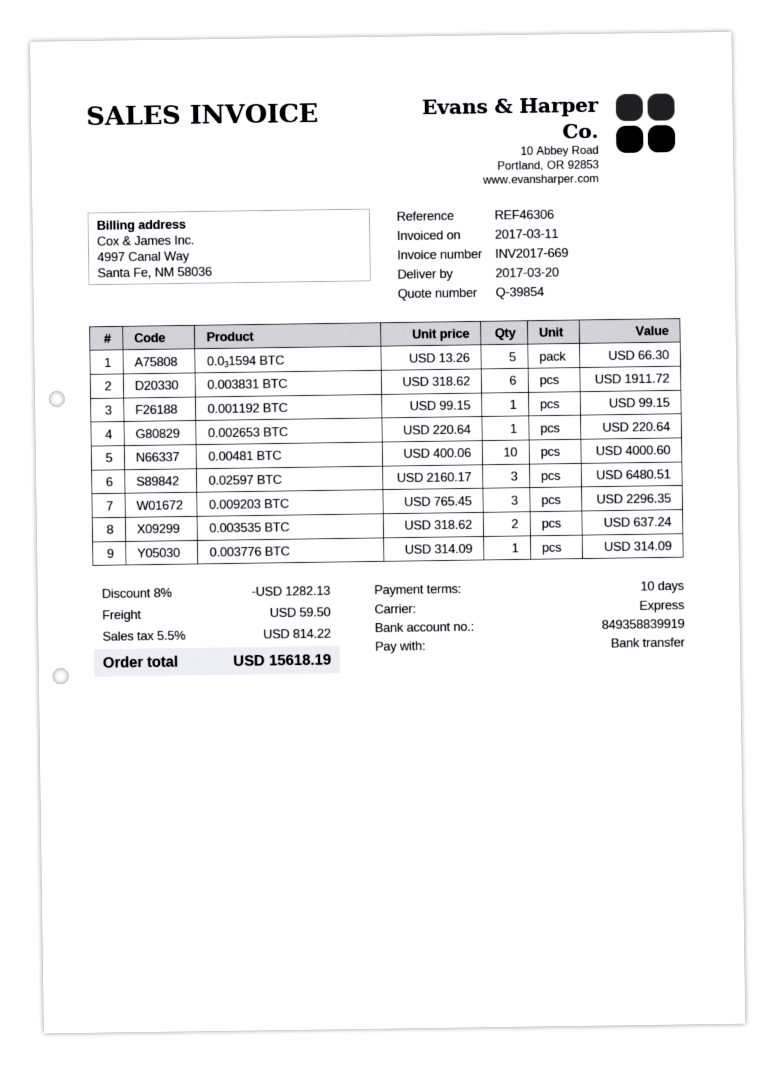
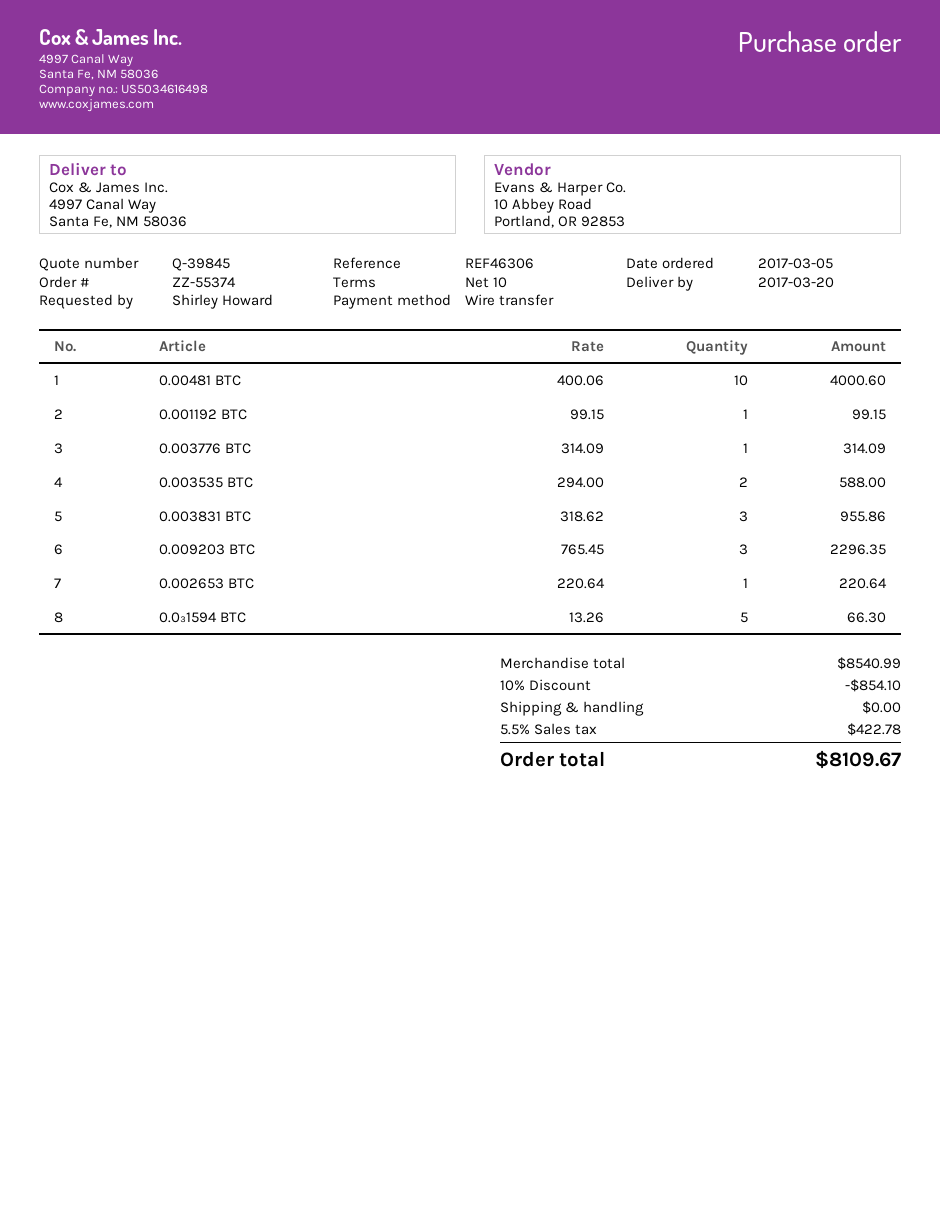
quote number: Q-39854 -> Q-39845
0.003831 BTC: 6 x 318.62 = 1911.72 -> 3 x 318.62 = 955.86
0.02597 BTC: 3 x 2160.17 = 6480.51 -> none
0.003535 BTC: 2 x 318.62 = 637.24 -> 2 x 294.00 = 588.00
discount: 8% = 1282.13 -> 10% = 854.10
shipping: 59.50 -> 0.00
tax: 5.5% = 814.22 -> 5.5% = 422.78
total: 15618.19 -> 8109.67

